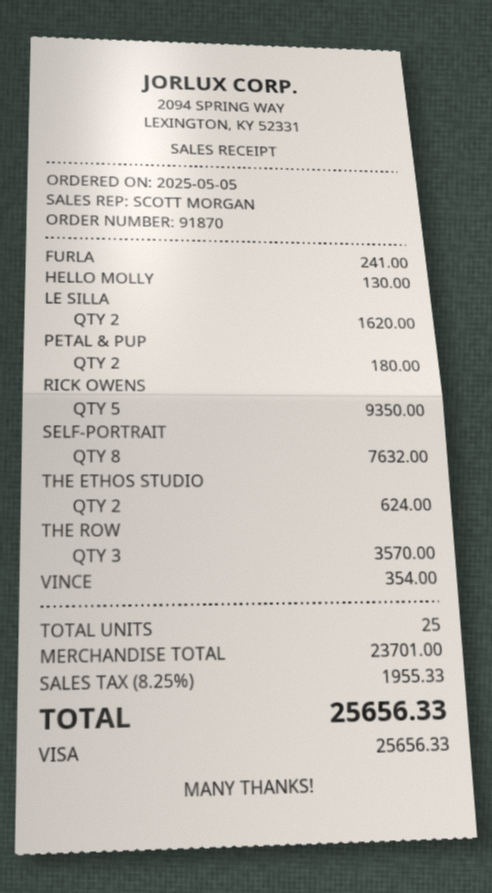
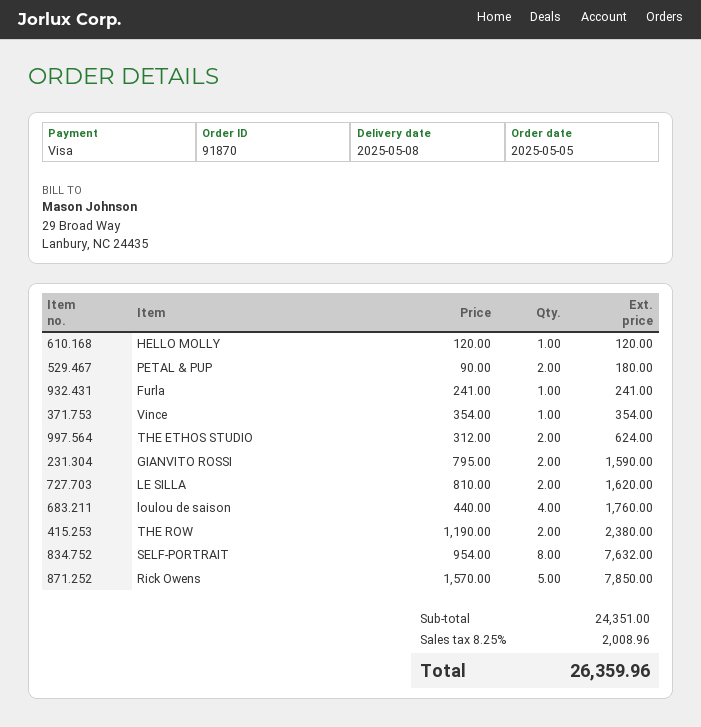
HELLO MOLLY: 1 for 130.00 -> 1 for 120.00
RICK OWENS: 5 for 9350.00 -> 5 for 7850.00
THE ROW: 3 for 3570.00 -> 2 for 2380.00
GIANVITO ROSSI: none -> 2 for 1590.00
loulou de saison: none -> 4 for 1760.00
subtotal: 23701.00 -> 24351.00
tax: 8.25% = 1955.33 -> 8.25% = 2008.96
total: 25656.33 -> 26359.96

